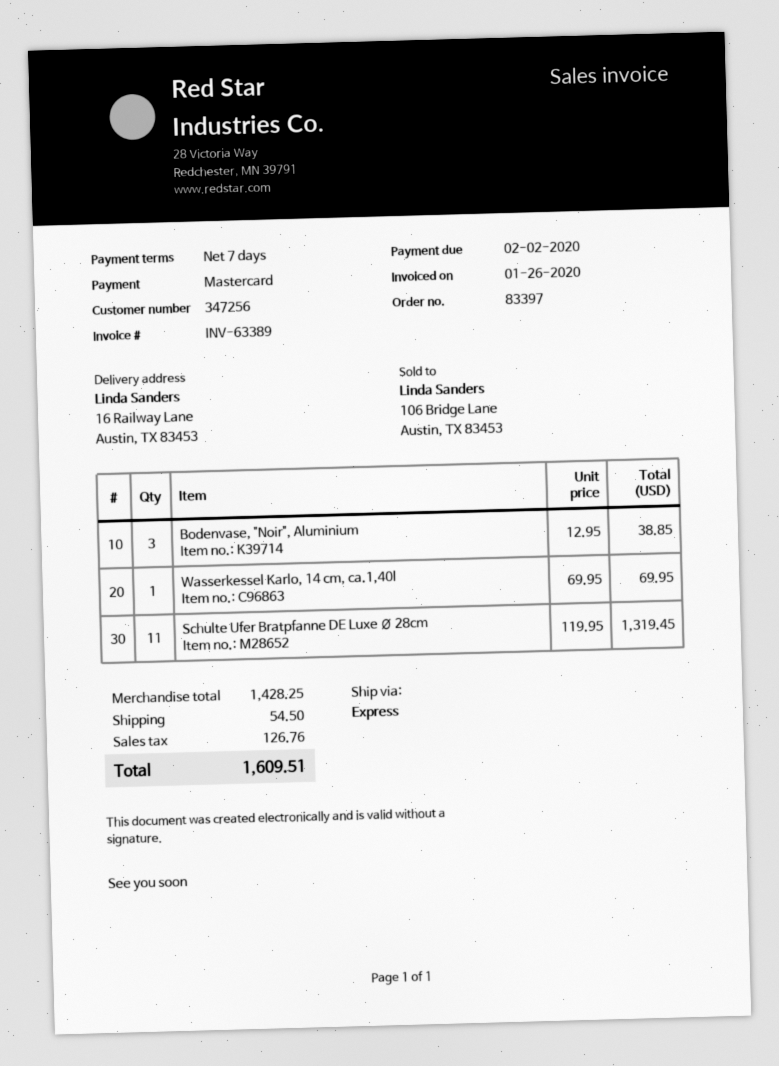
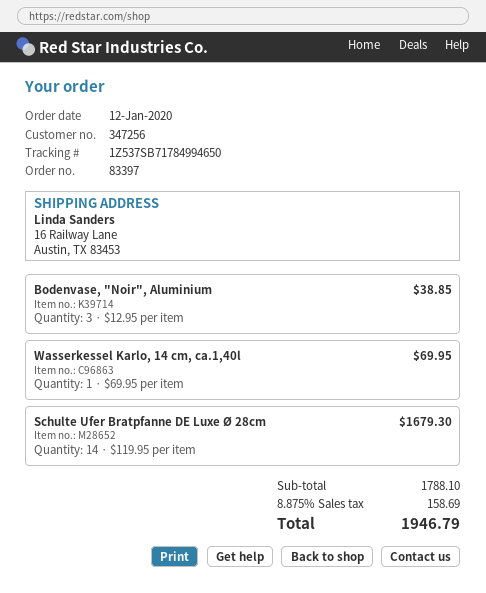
Schulte Ufer Bratpfanne DE Luxe Ø 28cm: 11 x 119.95 = 1319.45 -> 14 x 119.95 = 1679.30
subtotal: 1428.25 -> 1788.10
shipping: 54.50 -> none
tax: 126.76 -> 158.69
total: 1609.51 -> 1946.79

